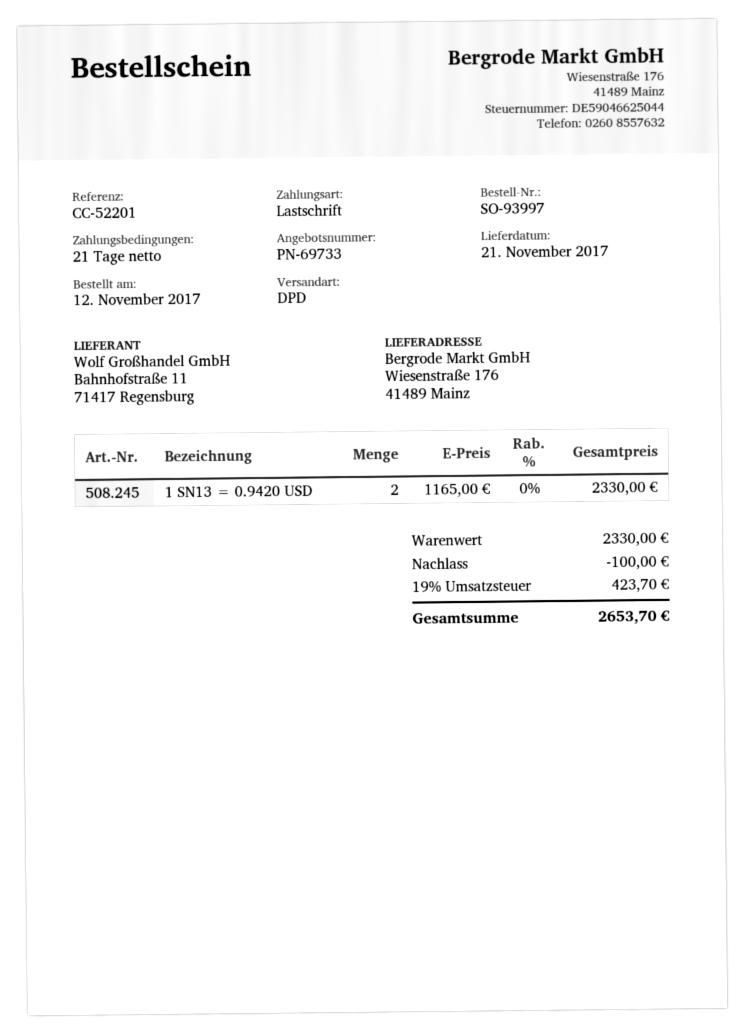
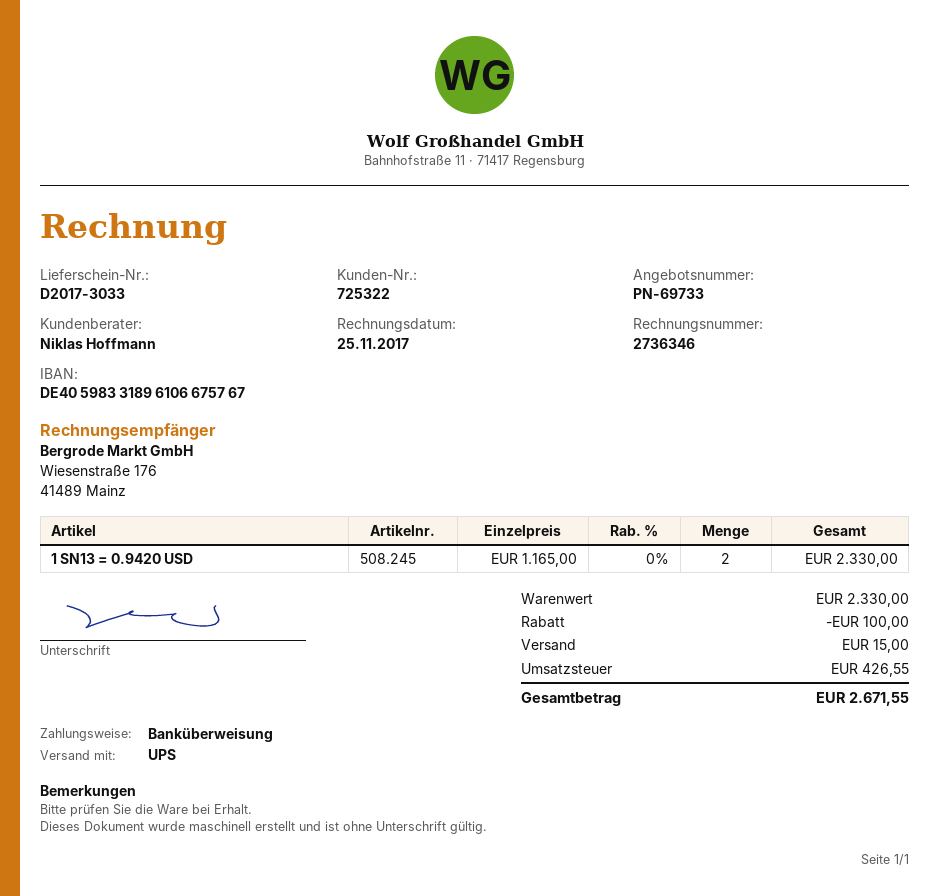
payment method: direct debit -> bank transfer
shipping method: DPD -> UPS
shipping: none -> 15.00
tax: 423.70 -> 426.55
total: 2653.70 -> 2671.55

